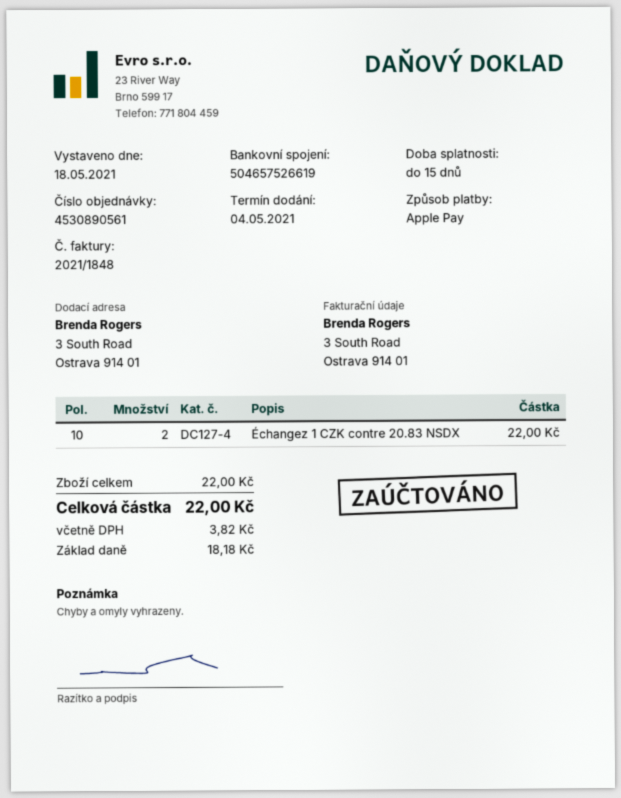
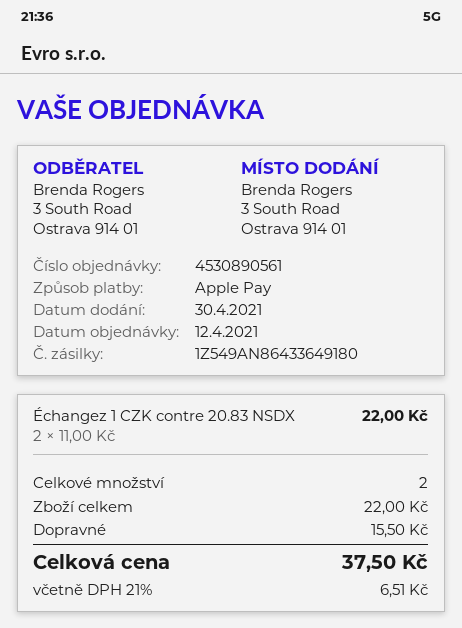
delivery date: 2021-05-04 -> 2021-04-30
shipping: none -> 15.50
tax: 3.82 -> 6.51
total: 22.00 -> 37.50

